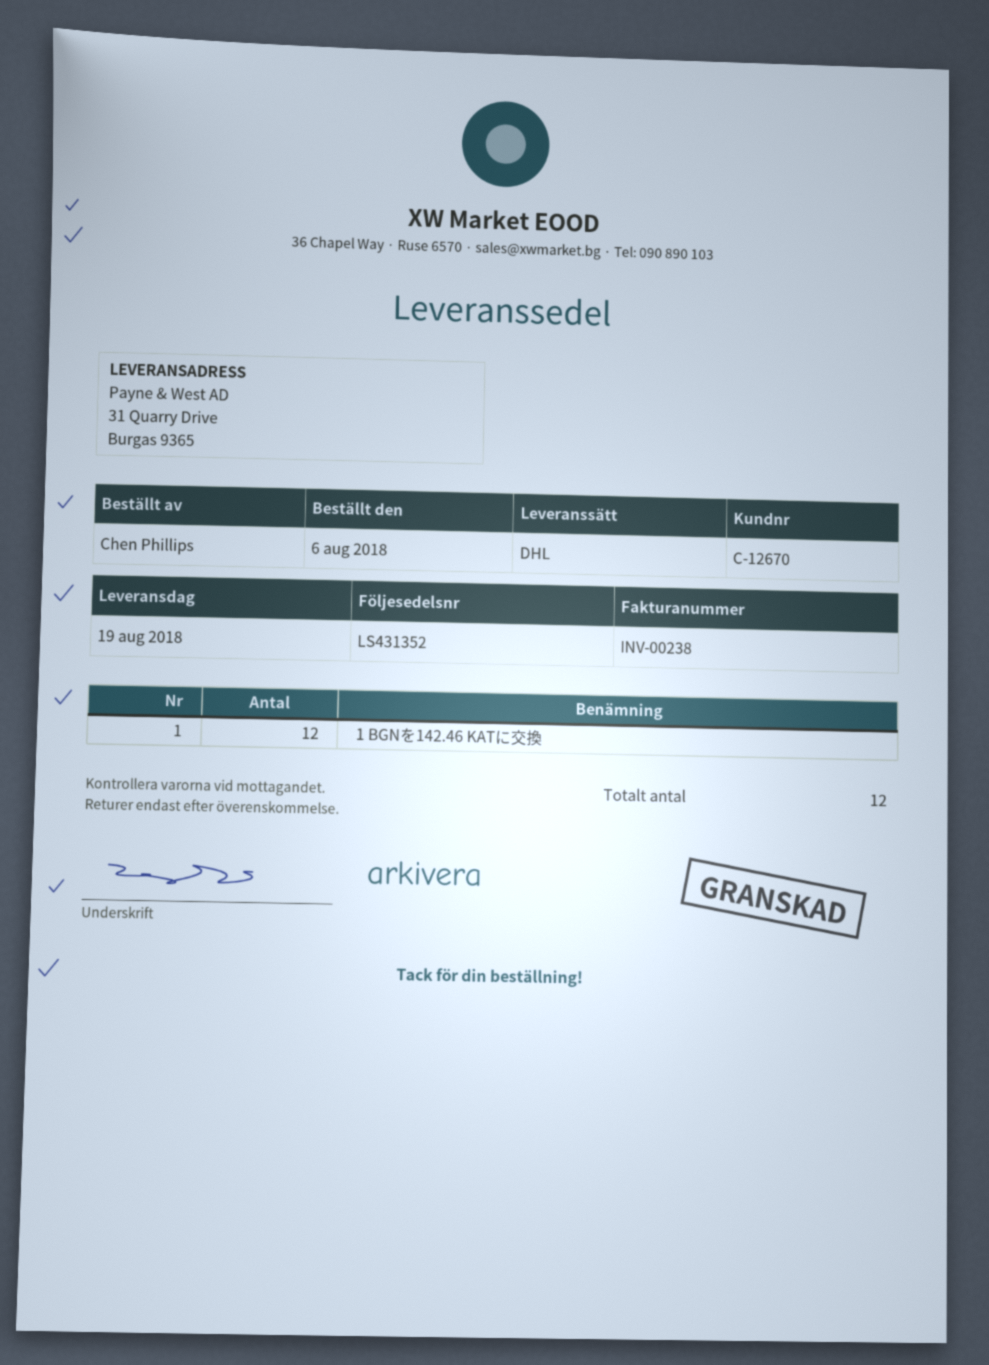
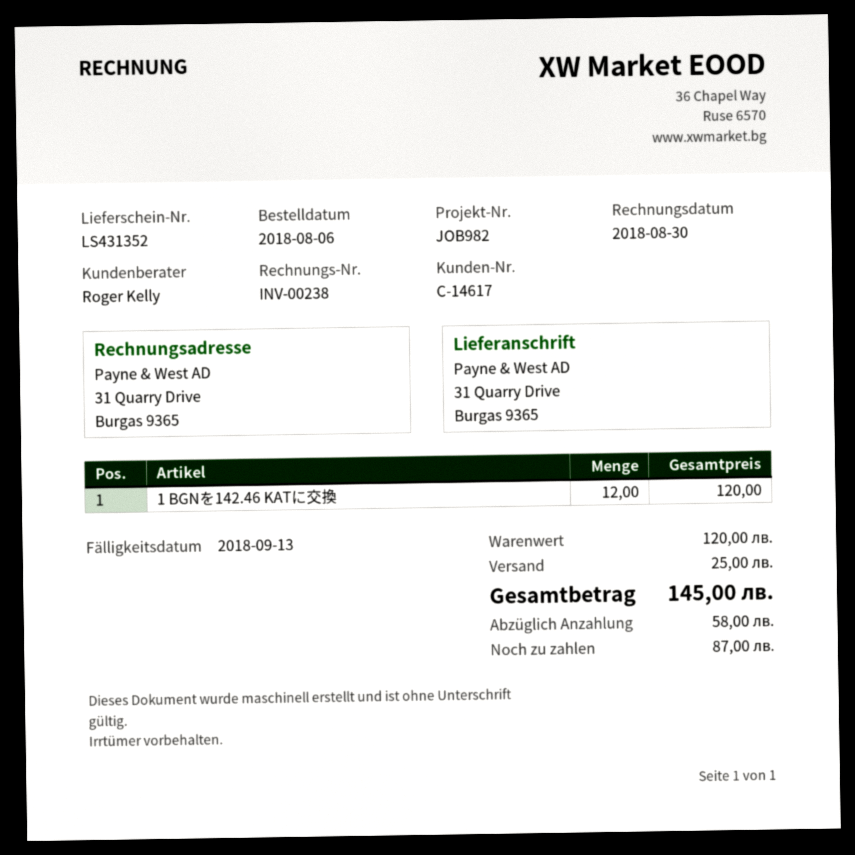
customer number: C-12670 -> C-14617

